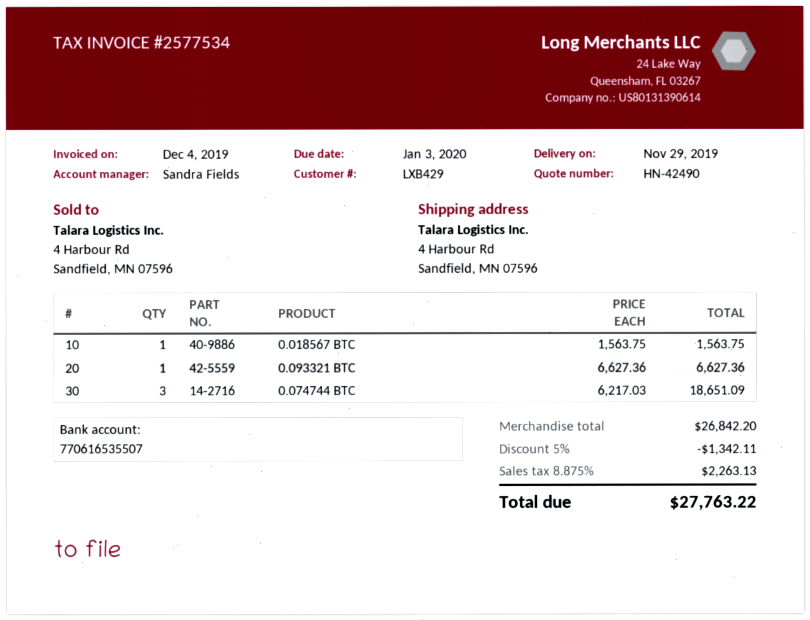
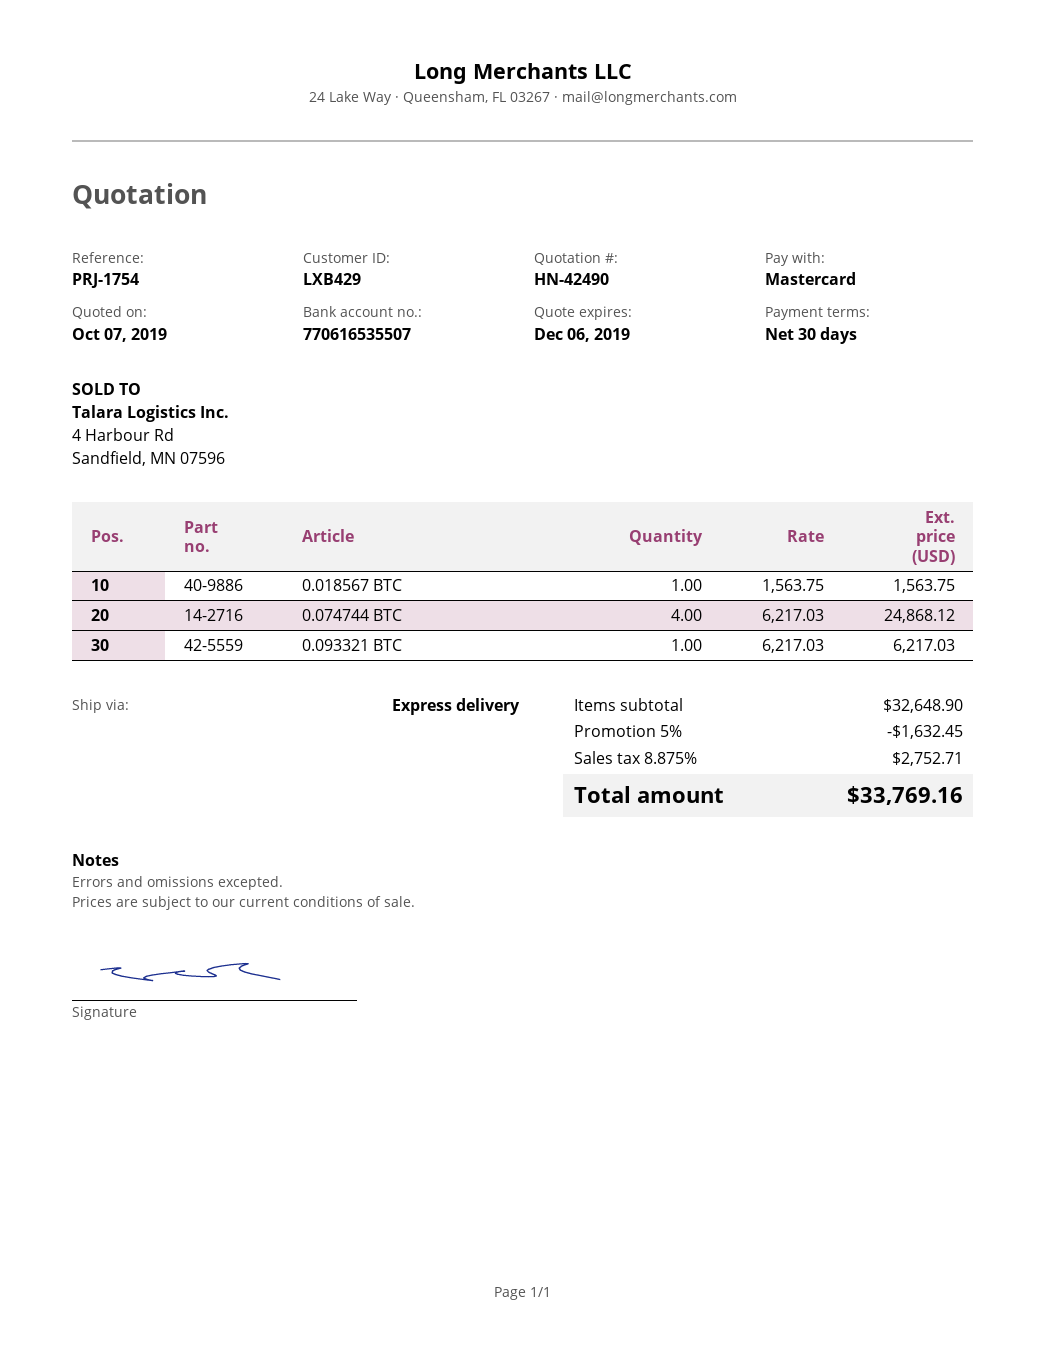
0.093321 BTC: 1 x 6627.36 = 6627.36 -> 1 x 6217.03 = 6217.03
0.074744 BTC: 3 x 6217.03 = 18651.09 -> 4 x 6217.03 = 24868.12
subtotal: 26842.20 -> 32648.90
discount: 5% = 1342.11 -> 5% = 1632.45
tax: 8.875% = 2263.13 -> 8.875% = 2752.71
total: 27763.22 -> 33769.16

